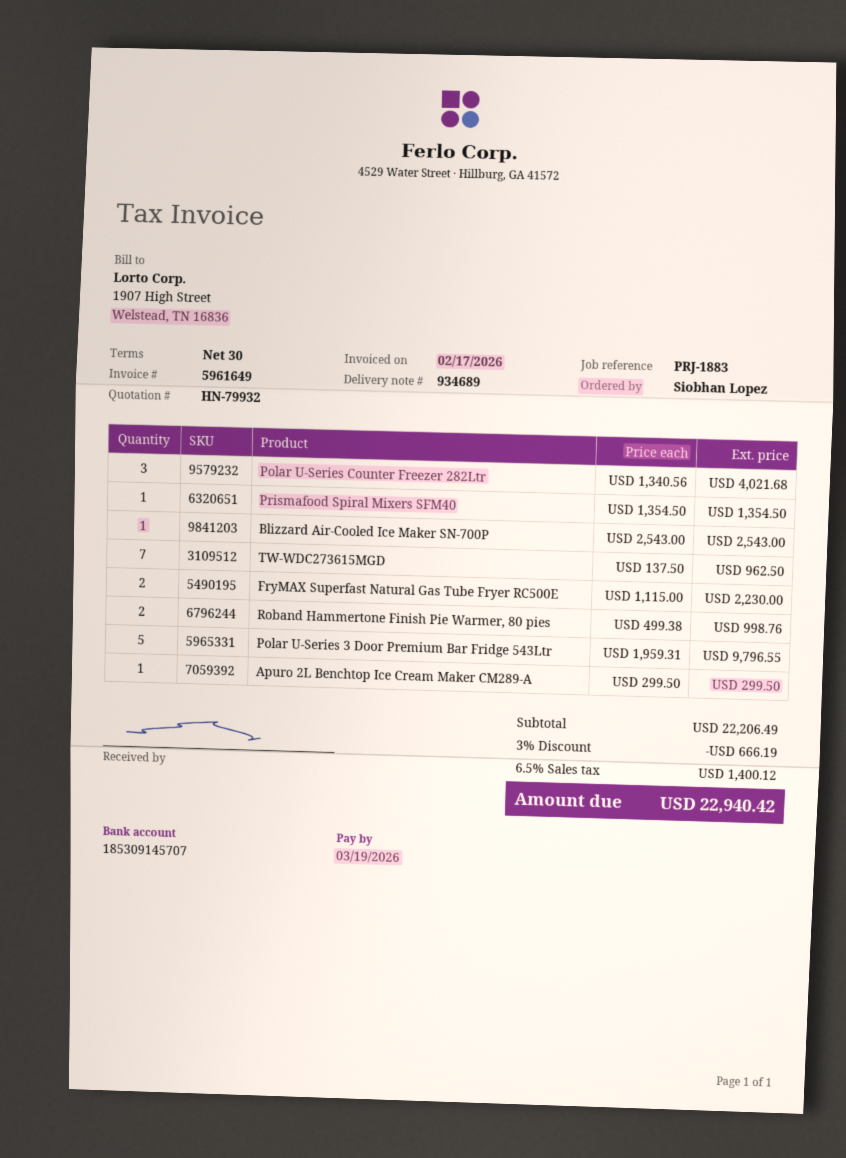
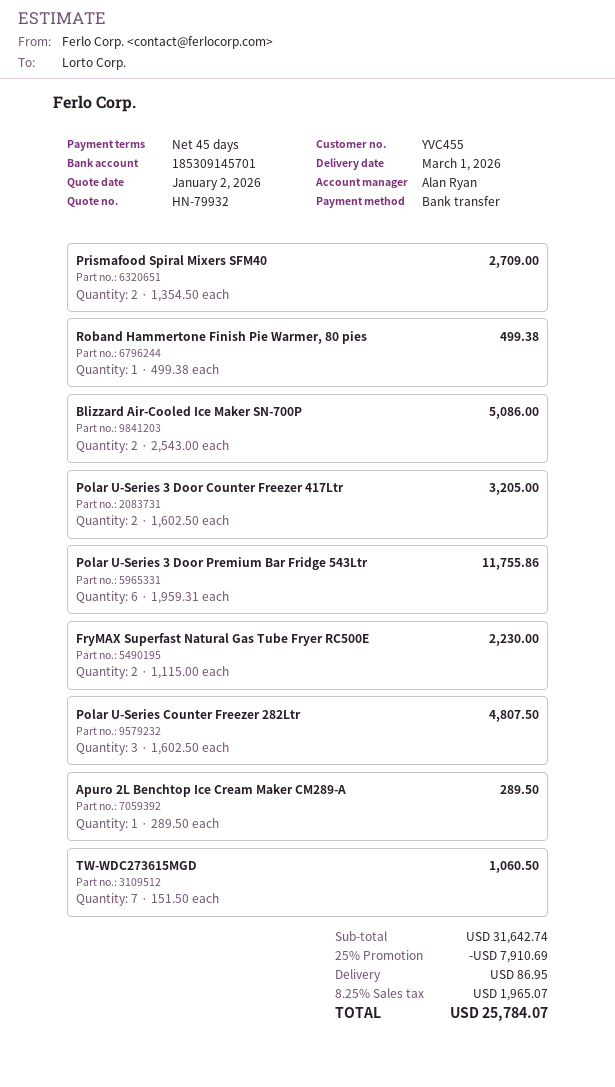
payment terms: 30 days -> 45 days
bank account: 185309145707 -> 185309145701
Polar U-Series Counter Freezer 282Ltr: 3 x 1340.56 = 4021.68 -> 3 x 1602.50 = 4807.50
Prismafood Spiral Mixers SFM40: 1 x 1354.50 = 1354.50 -> 2 x 1354.50 = 2709.00
Blizzard Air-Cooled Ice Maker SN-700P: 1 x 2543.00 = 2543.00 -> 2 x 2543.00 = 5086.00
TW-WDC273615MGD: 7 x 137.50 = 962.50 -> 7 x 151.50 = 1060.50
Roband Hammertone Finish Pie Warmer, 80 pies: 2 x 499.38 = 998.76 -> 1 x 499.38 = 499.38
Polar U-Series 3 Door Premium Bar Fridge 543Ltr: 5 x 1959.31 = 9796.55 -> 6 x 1959.31 = 11755.86
Apuro 2L Benchtop Ice Cream Maker CM289-A: 1 x 299.50 = 299.50 -> 1 x 289.50 = 289.50
Polar U-Series 3 Door Counter Freezer 417Ltr: none -> 2 x 1602.50 = 3205.00
subtotal: 22206.49 -> 31642.74
discount: 3% = 666.19 -> 25% = 7910.69
shipping: none -> 86.95
tax: 6.5% = 1400.12 -> 8.25% = 1965.07
total: 22940.42 -> 25784.07

